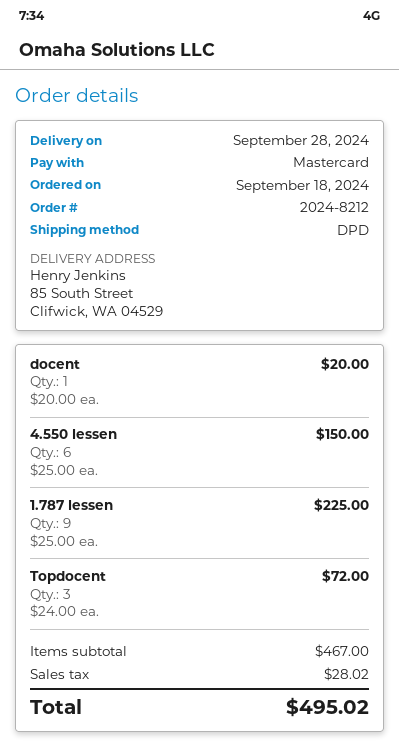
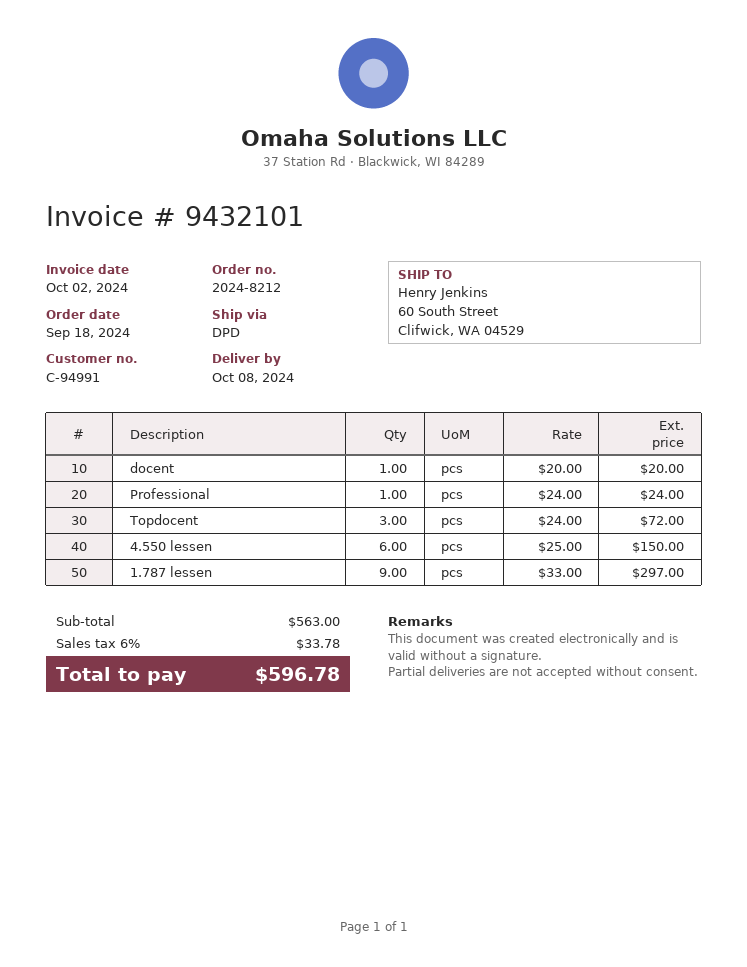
delivery date: 2024-09-28 -> 2024-10-08
ship to: 85 South Street, Clifwick, WA 04529 -> 60 South Street, Clifwick, WA 04529
1.787 lessen: 9 x 25.00 = 225.00 -> 9 x 33.00 = 297.00
Professional: none -> 1 x 24.00 = 24.00
subtotal: 467.00 -> 563.00
tax: 28.02 -> 33.78
total: 495.02 -> 596.78

